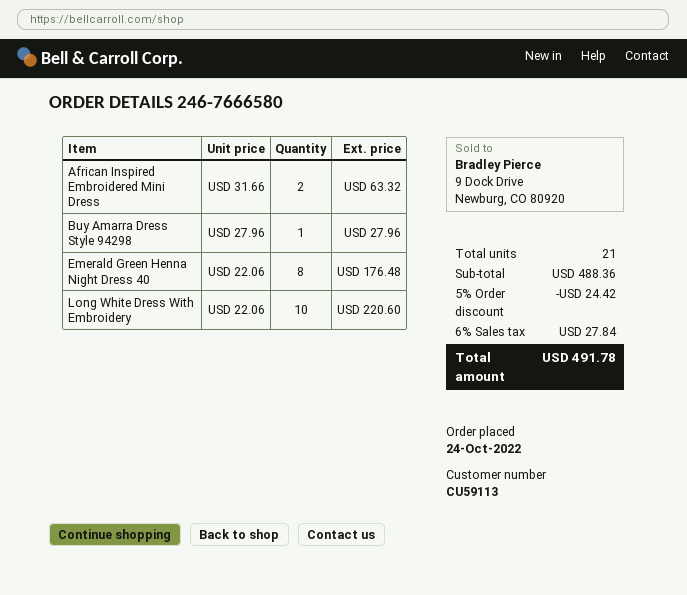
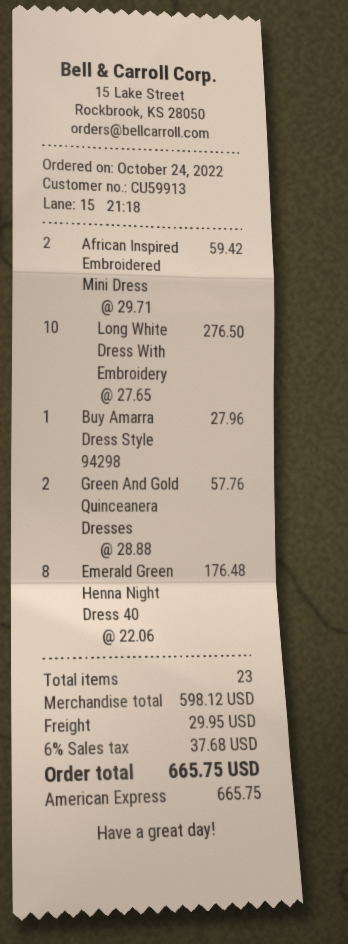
customer number: CU59113 -> CU59913
African Inspired Embroidered Mini Dress: 2 x 31.66 = 63.32 -> 2 x 29.71 = 59.42
Long White Dress With Embroidery: 10 x 22.06 = 220.60 -> 10 x 27.65 = 276.50
Green And Gold Quinceanera Dresses: none -> 2 x 28.88 = 57.76
total quantity: 21 -> 23
subtotal: 488.36 -> 598.12
discount: 5% = 24.42 -> none
shipping: none -> 29.95
tax: 6% = 27.84 -> 6% = 37.68
total: 491.78 -> 665.75

